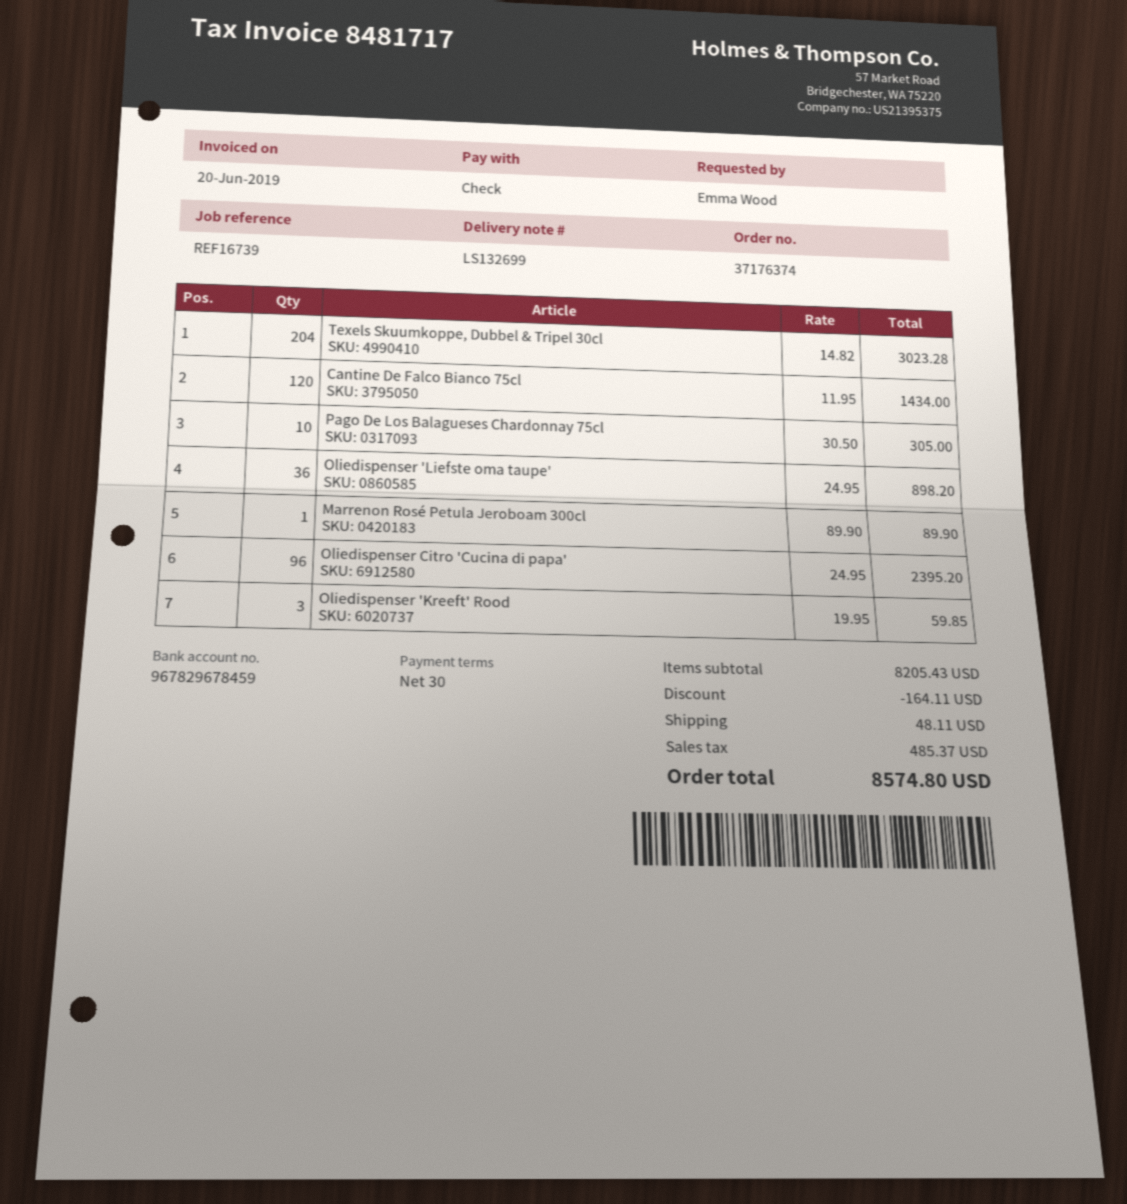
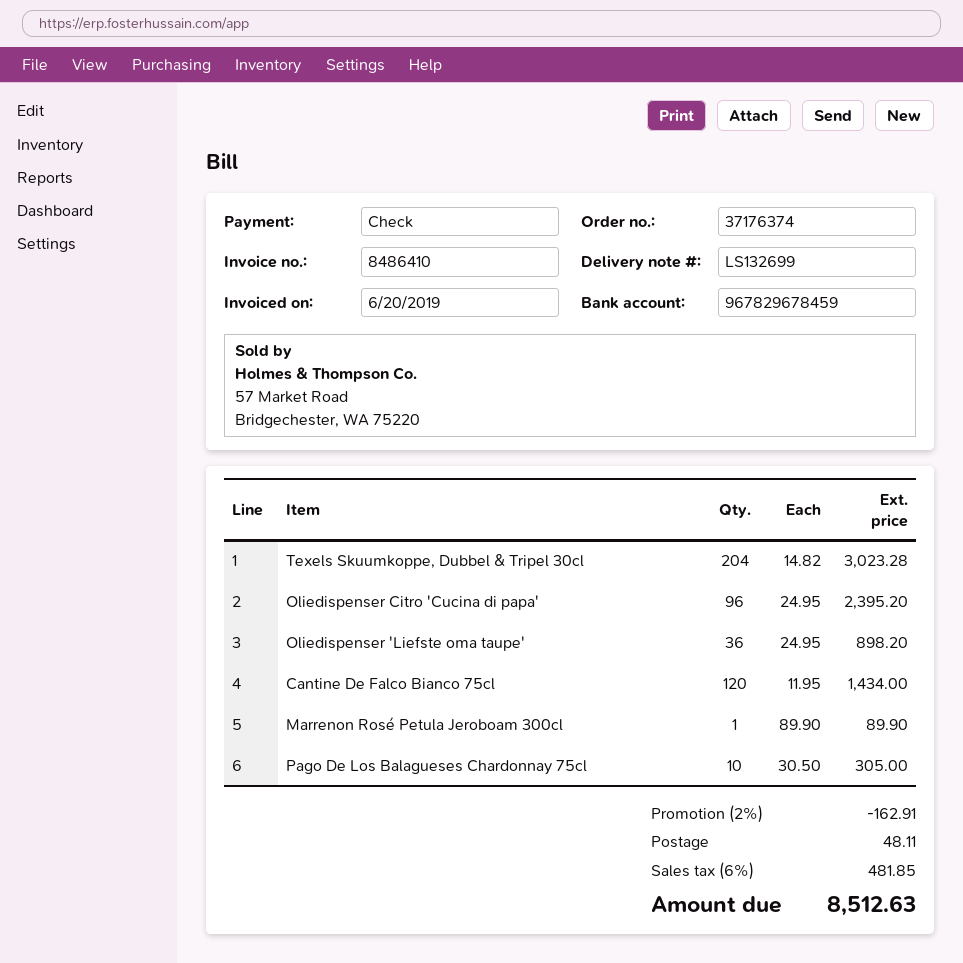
invoice number: 8481717 -> 8486410
Oliedispenser 'Kreeft' Rood: 3 x 19.95 = 59.85 -> none
discount: 164.11 -> 162.91
tax: 485.37 -> 481.85
total: 8574.80 -> 8512.63

